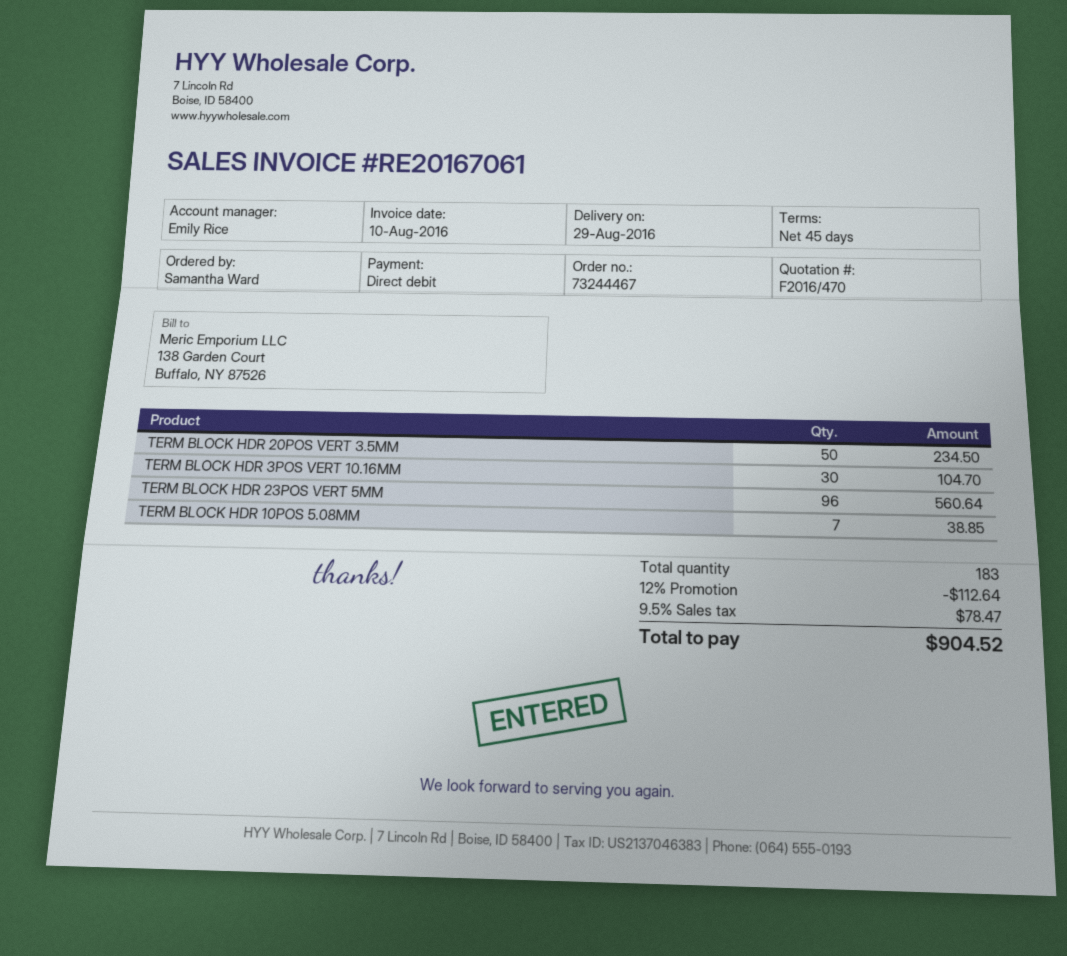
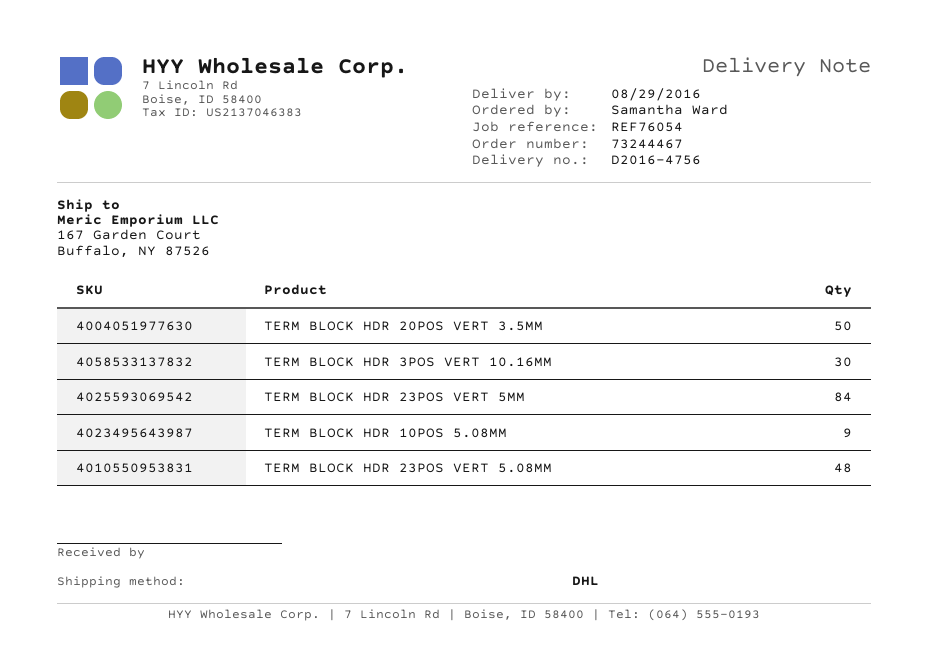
TERM BLOCK HDR 23POS VERT 5MM: 96 -> 84
TERM BLOCK HDR 10POS 5.08MM: 7 -> 9
TERM BLOCK HDR 23POS VERT 5.08MM: none -> 48

